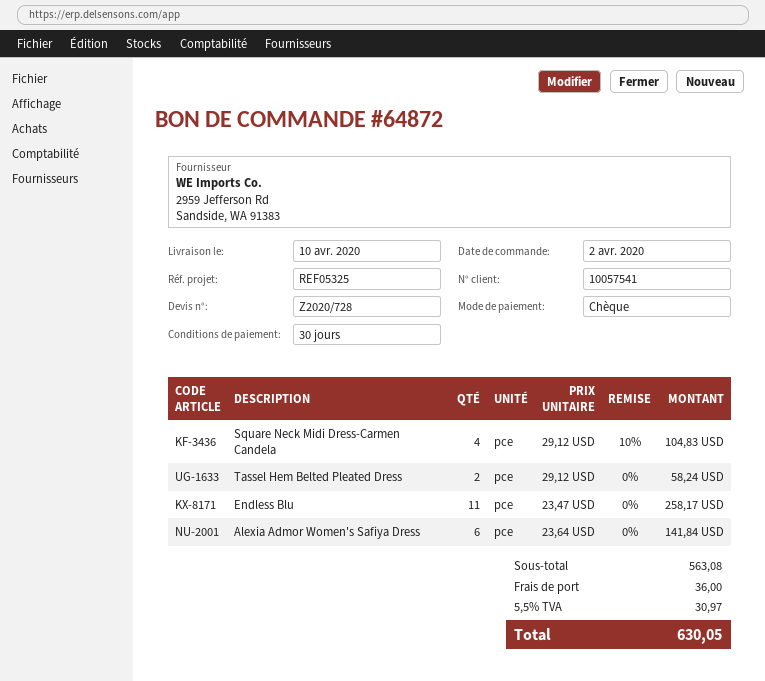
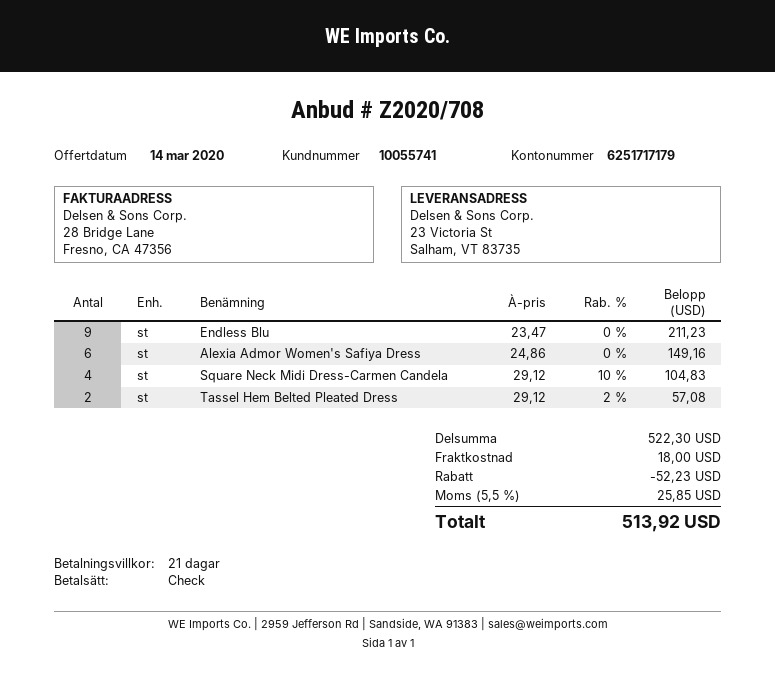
quote number: Z2020/728 -> Z2020/708
payment terms: 30 days -> 21 days
customer number: 10057541 -> 10055741
Tassel Hem Belted Pleated Dress: 2 x 29.12 = 58.24 -> 2 x 29.12 - 2% = 57.08
Endless Blu: 11 x 23.47 = 258.17 -> 9 x 23.47 = 211.23
Alexia Admor Women's Safiya Dress: 6 x 23.64 = 141.84 -> 6 x 24.86 = 149.16
subtotal: 563.08 -> 522.30
discount: none -> 52.23
shipping: 36.00 -> 18.00
tax: 5.5% = 30.97 -> 5.5% = 25.85
total: 630.05 -> 513.92

